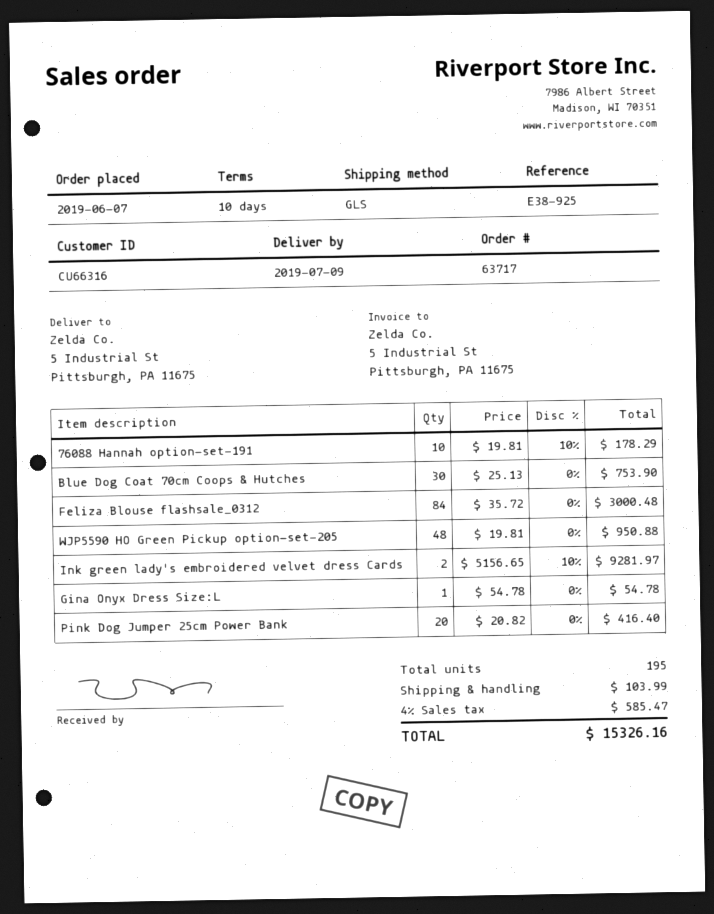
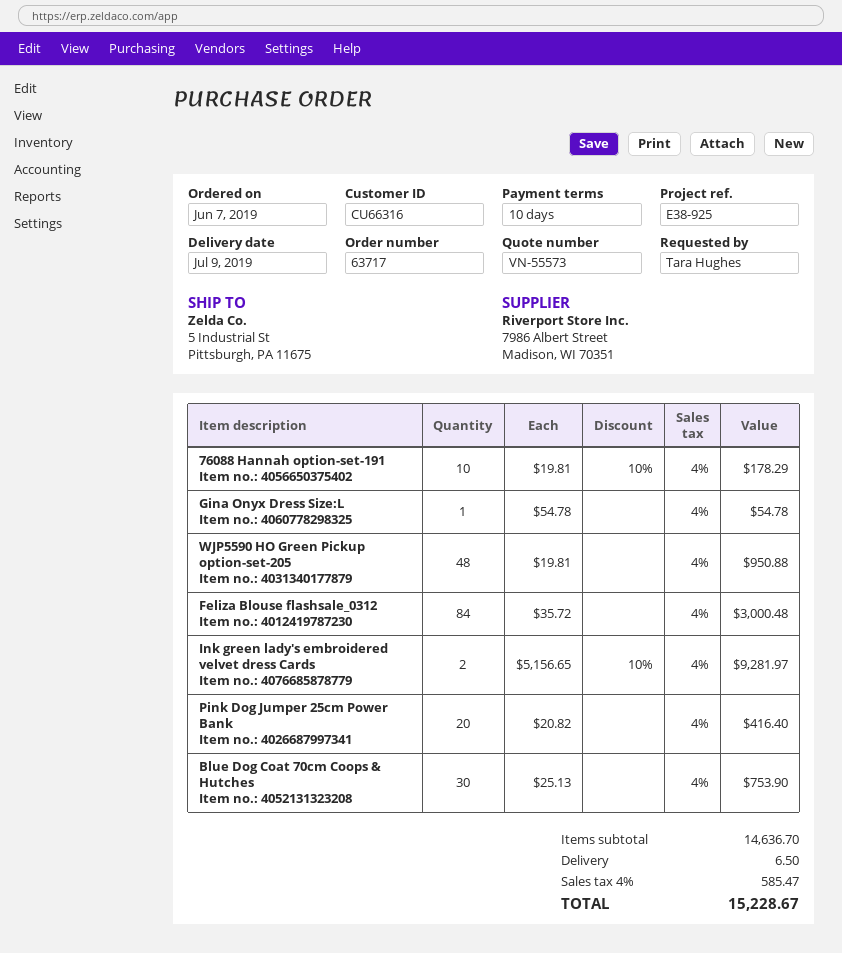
shipping: 103.99 -> 6.50
total: 15326.16 -> 15228.67

